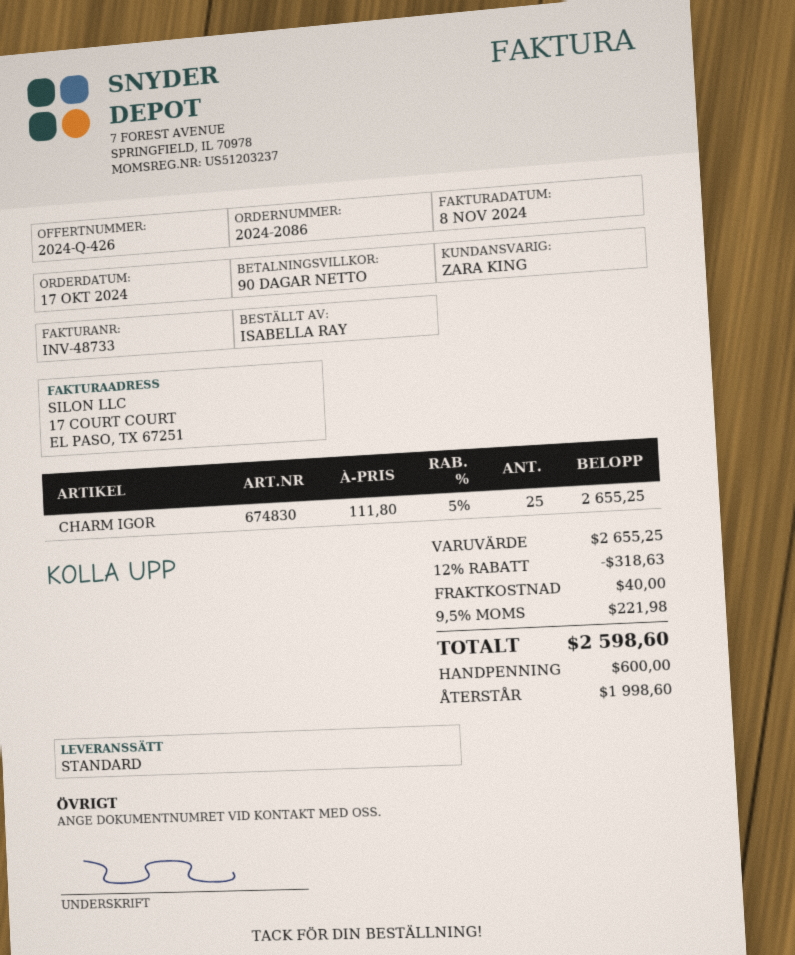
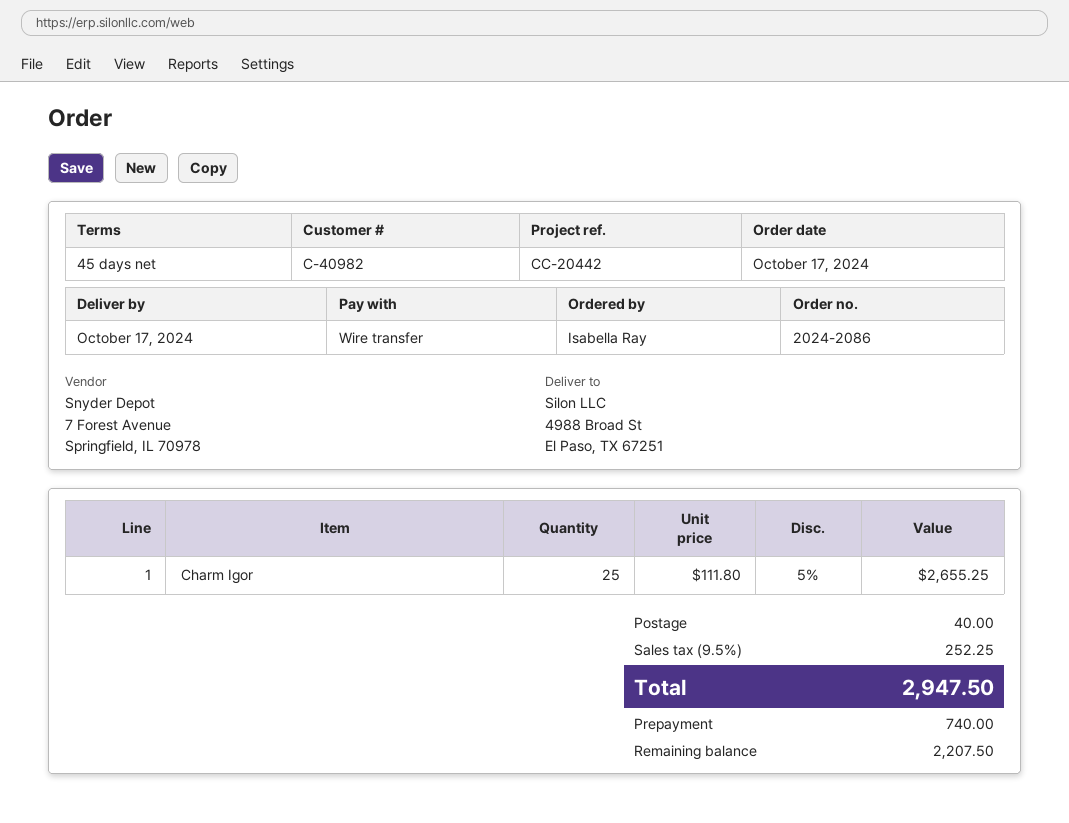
payment terms: 90 days -> 45 days
discount: 12% = 318.63 -> none
tax: 9.5% = 221.98 -> 9.5% = 252.25
total: 2598.60 -> 2947.50
deposit: 600.00 -> 740.00
balance: 1998.60 -> 2207.50

